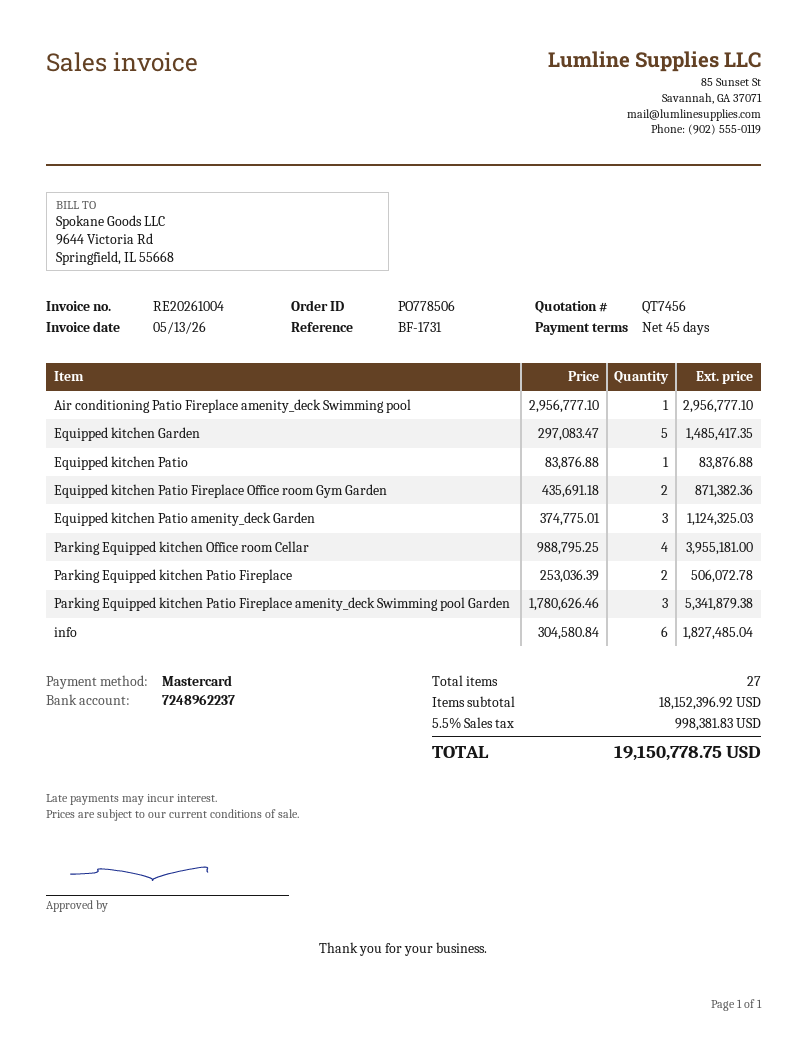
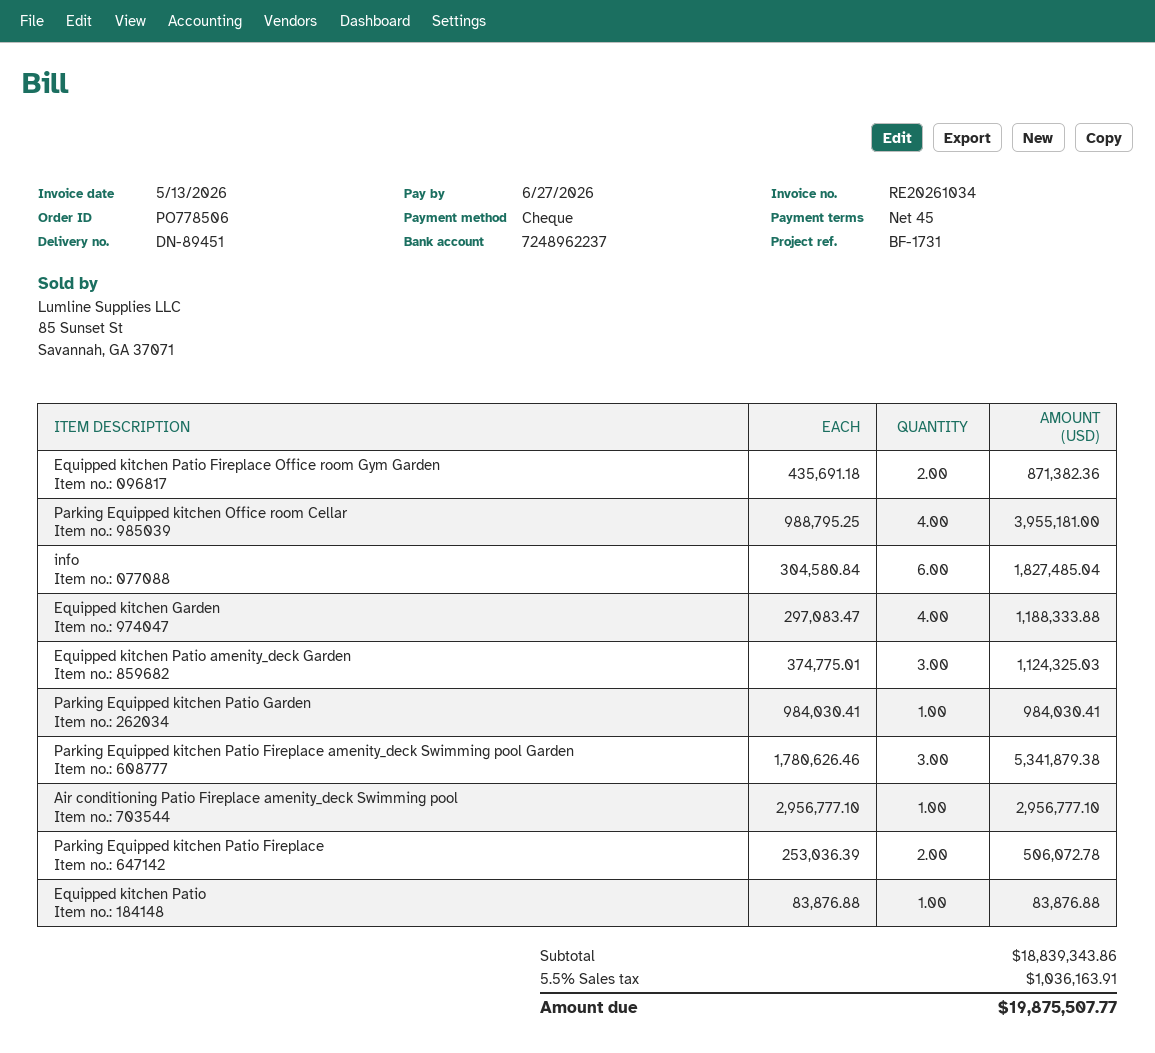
invoice number: RE20261004 -> RE20261034
payment method: Mastercard -> cheque
Equipped kitchen Garden: 5 x 297083.47 = 1485417.35 -> 4 x 297083.47 = 1188333.88
Parking Equipped kitchen Patio Garden: none -> 1 x 984030.41 = 984030.41
subtotal: 18152396.92 -> 18839343.86
tax: 5.5% = 998381.83 -> 5.5% = 1036163.91
total: 19150778.75 -> 19875507.77

